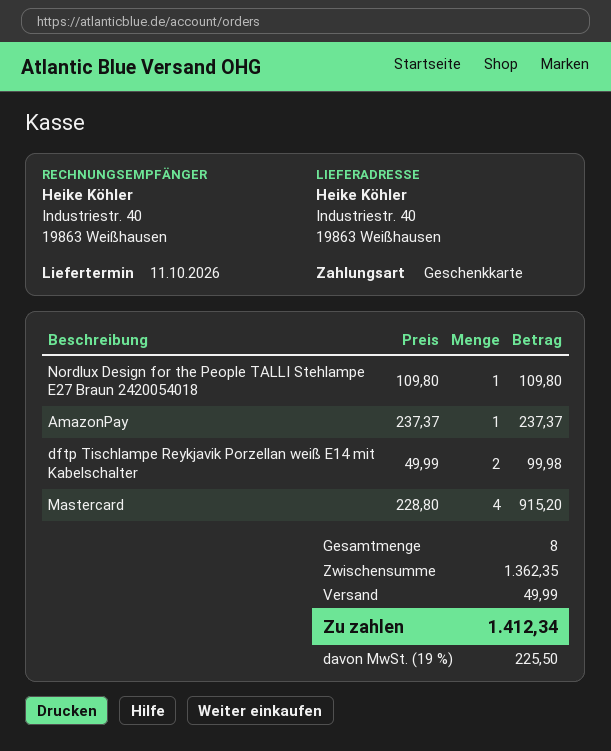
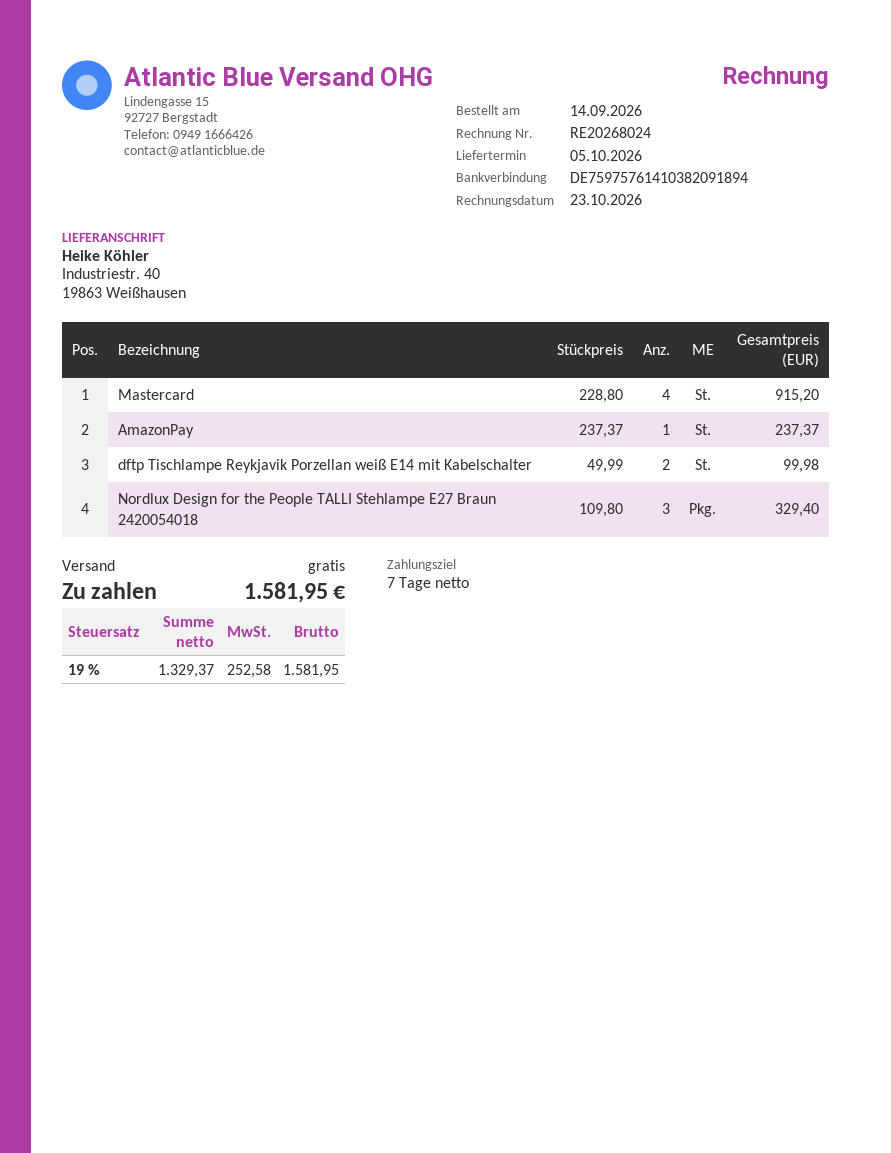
delivery date: 2026-10-11 -> 2026-10-05
Nordlux Design for the People TALLI Stehlampe E27 Braun 2420054018: 1 x 109.80 = 109.80 -> 3 x 109.80 = 329.40
shipping: 49.99 -> 0.00
tax: 19% = 225.50 -> 19% = 252.58
total: 1412.34 -> 1581.95

